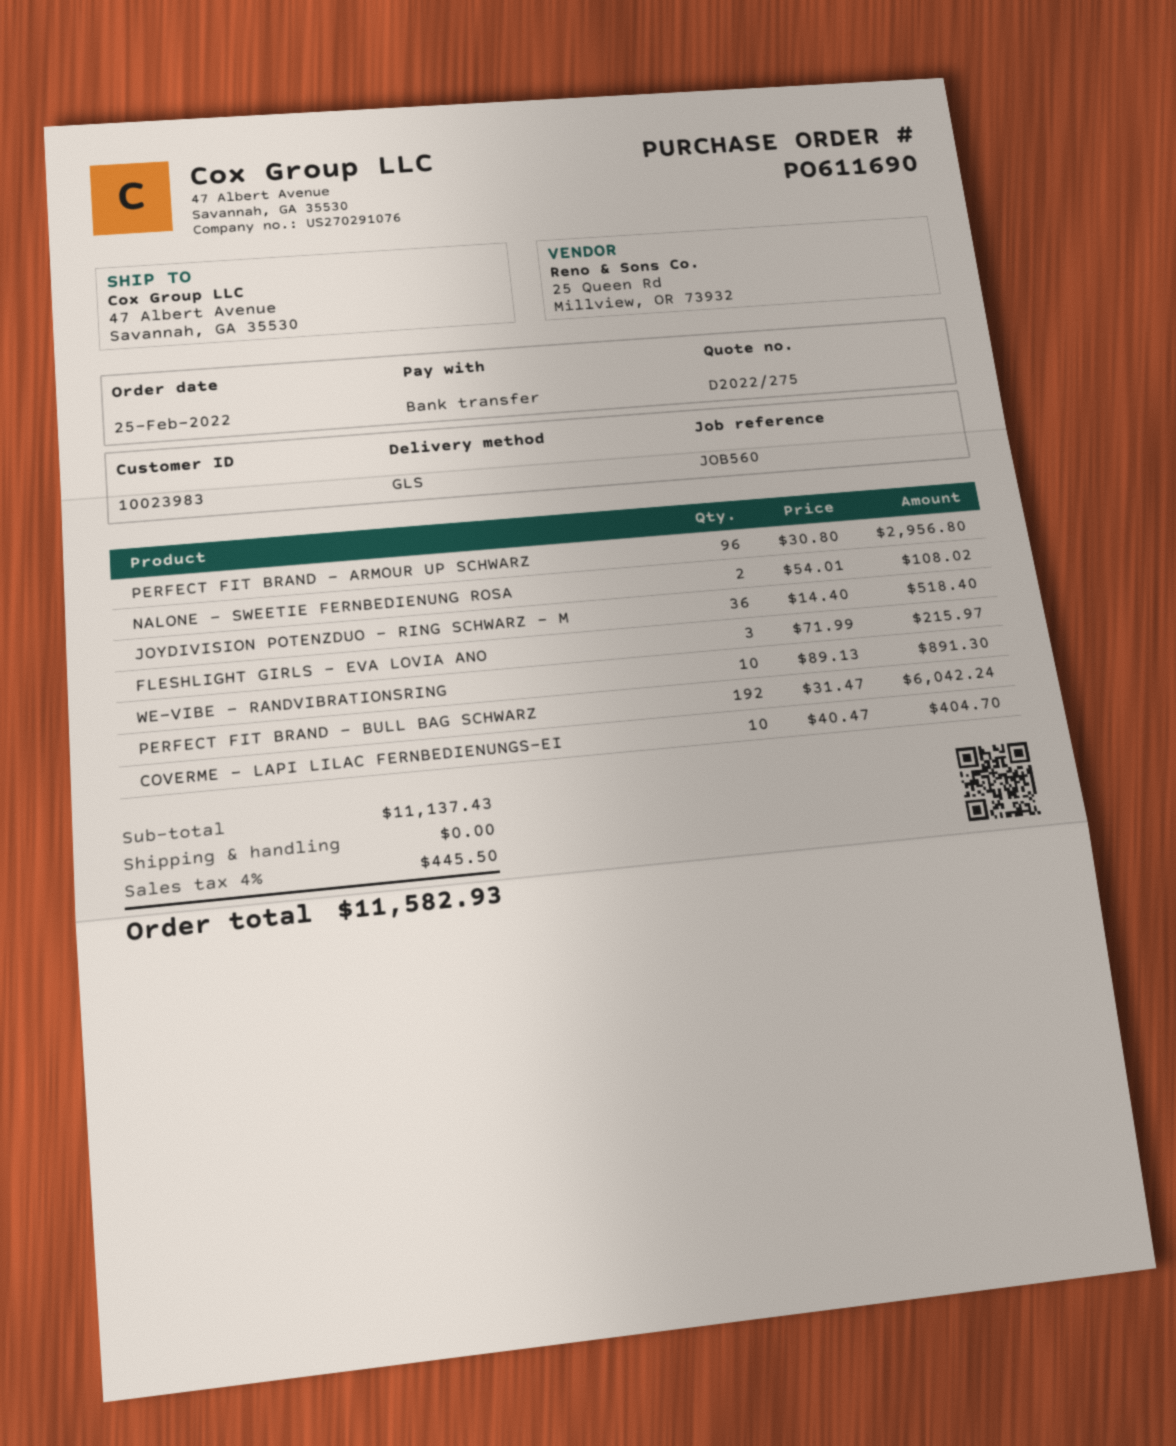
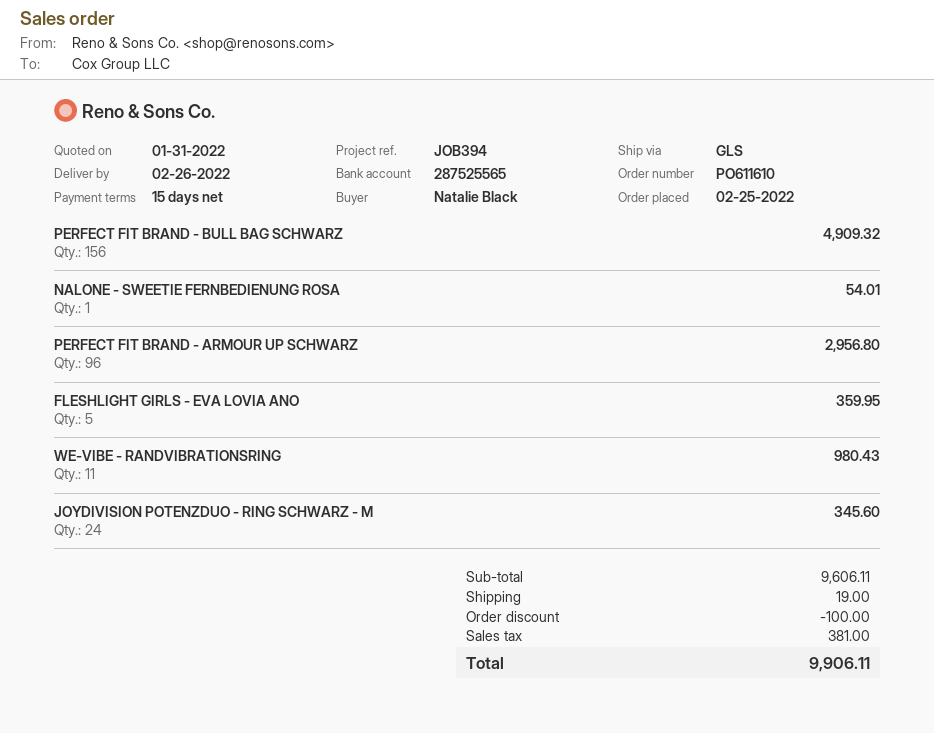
order number: PO611690 -> PO611610
reference: JOB560 -> JOB394
NALONE - SWEETIE FERNBEDIENUNG ROSA: 2 for 108.02 -> 1 for 54.01
JOYDIVISION POTENZDUO - RING SCHWARZ - M: 36 for 518.40 -> 24 for 345.60
FLESHLIGHT GIRLS - EVA LOVIA ANO: 3 for 215.97 -> 5 for 359.95
WE-VIBE - RANDVIBRATIONSRING: 10 for 891.30 -> 11 for 980.43
PERFECT FIT BRAND - BULL BAG SCHWARZ: 192 for 6042.24 -> 156 for 4909.32
COVERME - LAPI LILAC FERNBEDIENUNGS-EI: 10 for 404.70 -> none
subtotal: 11137.43 -> 9606.11
discount: none -> 100.00
shipping: 0.00 -> 19.00
tax: 445.50 -> 381.00
total: 11582.93 -> 9906.11

